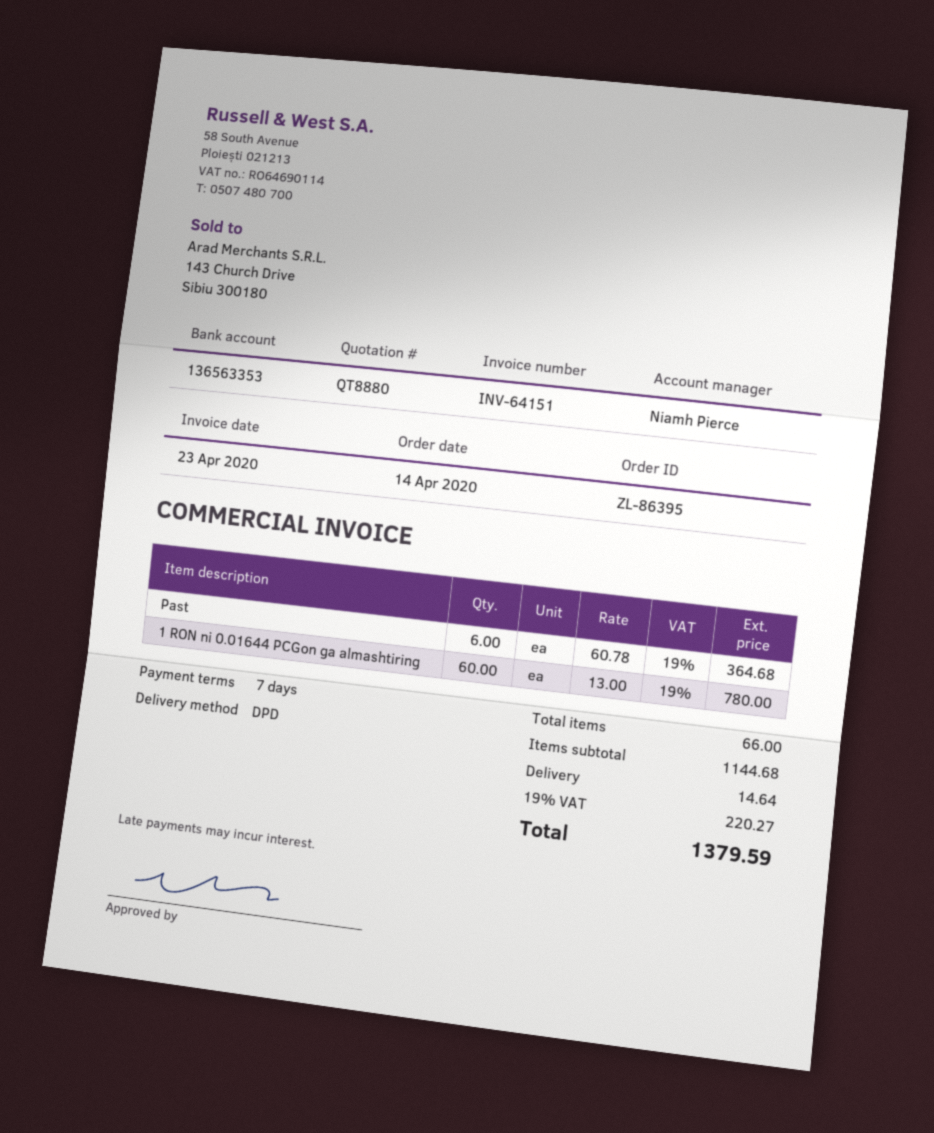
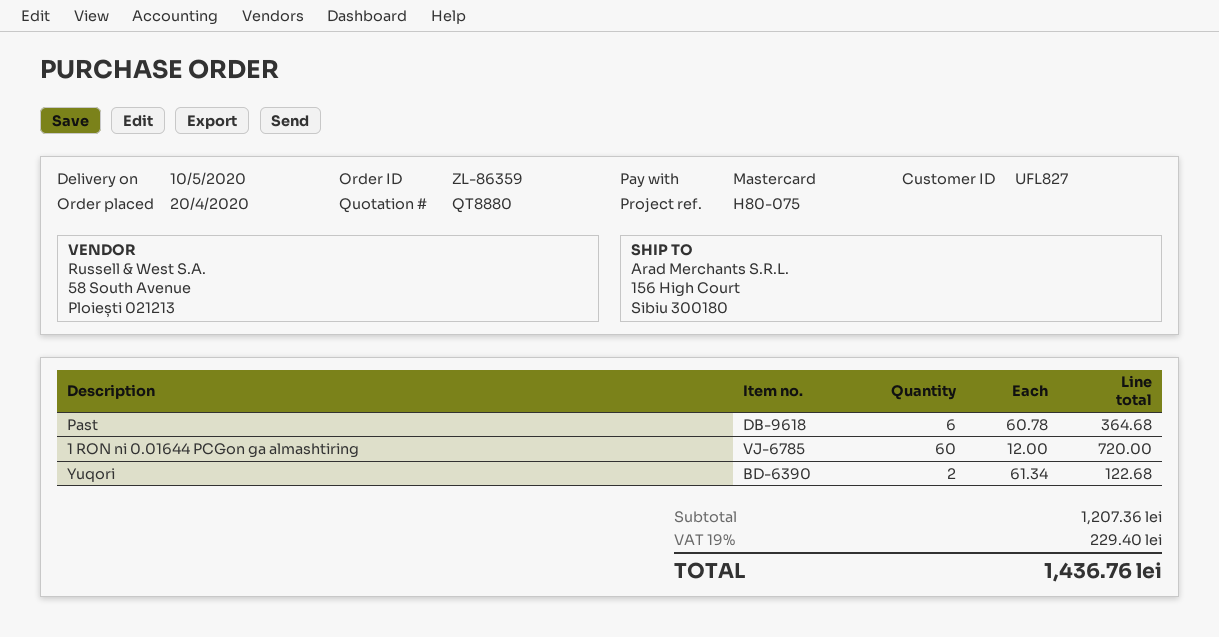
order number: ZL-86395 -> ZL-86359
order date: 2020-04-14 -> 2020-04-20
1 RON ni 0.01644 PCGon ga almashtiring: 60 x 13.00 = 780.00 -> 60 x 12.00 = 720.00
Yuqori: none -> 2 x 61.34 = 122.68
subtotal: 1144.68 -> 1207.36
shipping: 14.64 -> none
tax: 19% = 220.27 -> 19% = 229.40
total: 1379.59 -> 1436.76

